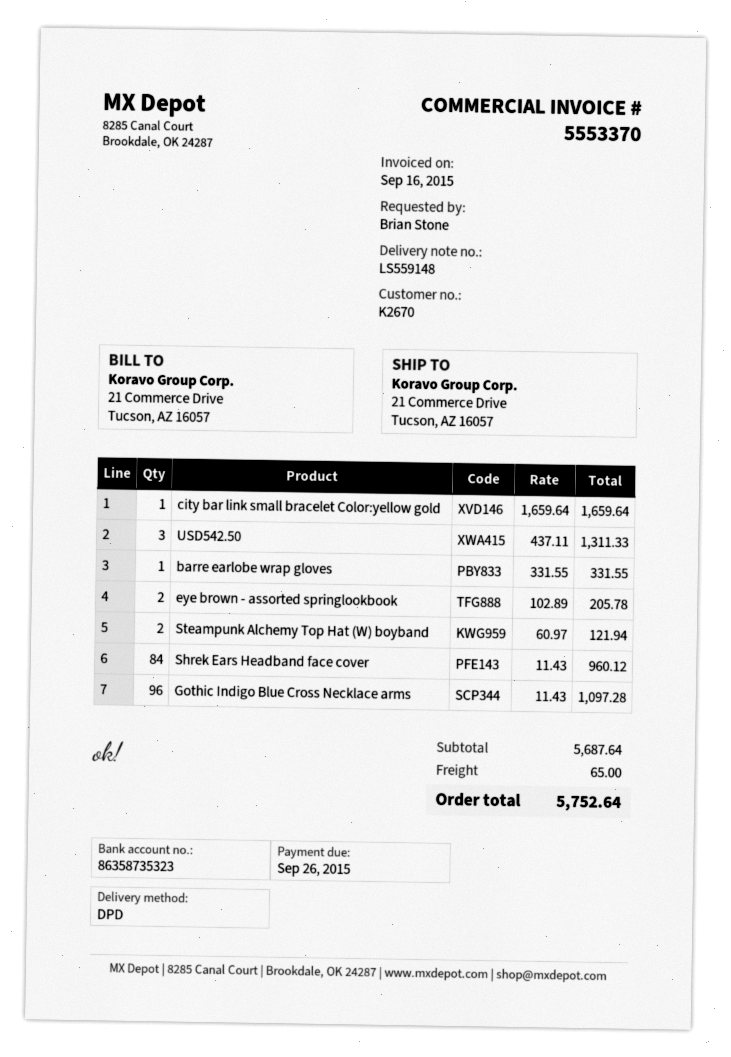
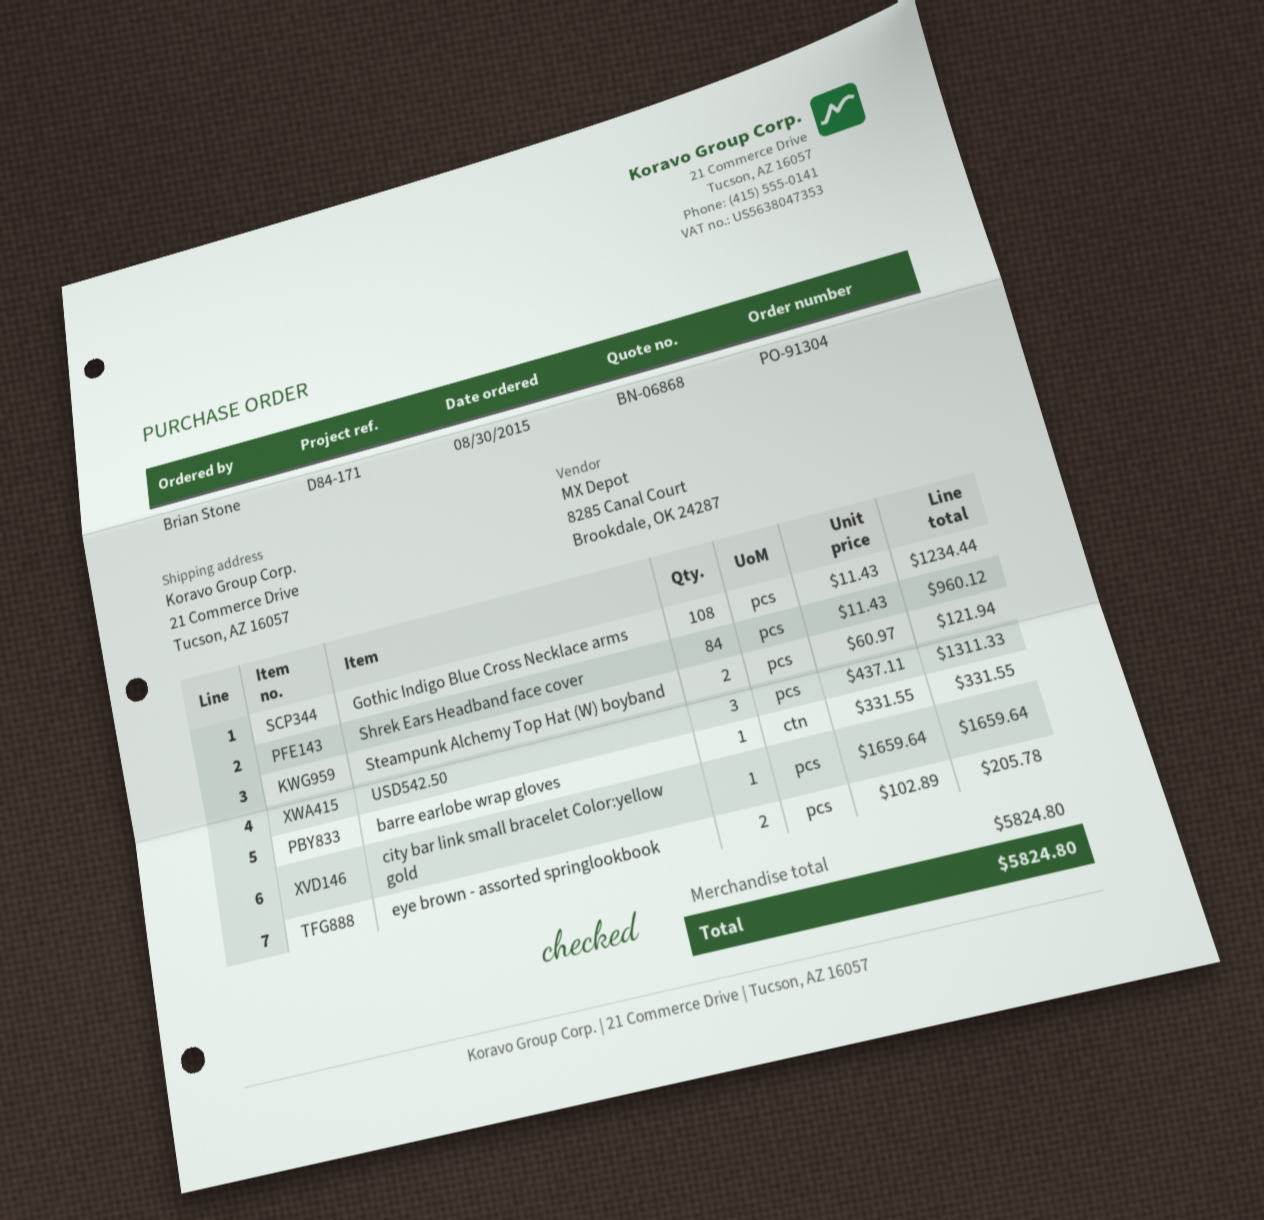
Gothic Indigo Blue Cross Necklace arms: 96 x 11.43 = 1097.28 -> 108 x 11.43 = 1234.44
subtotal: 5687.64 -> 5824.80
shipping: 65.00 -> none
total: 5752.64 -> 5824.80

